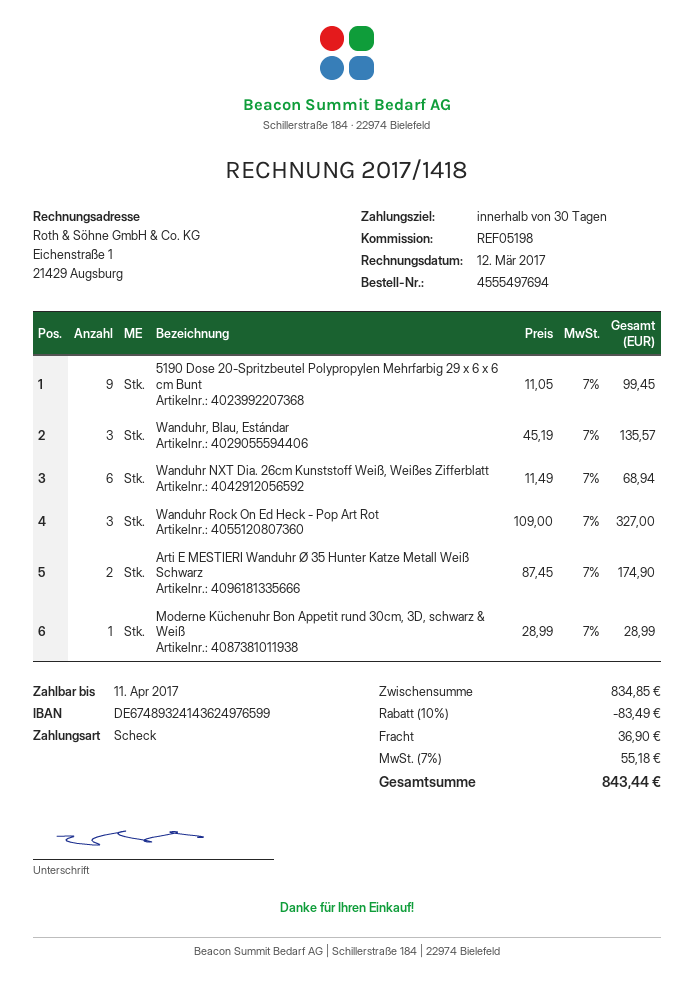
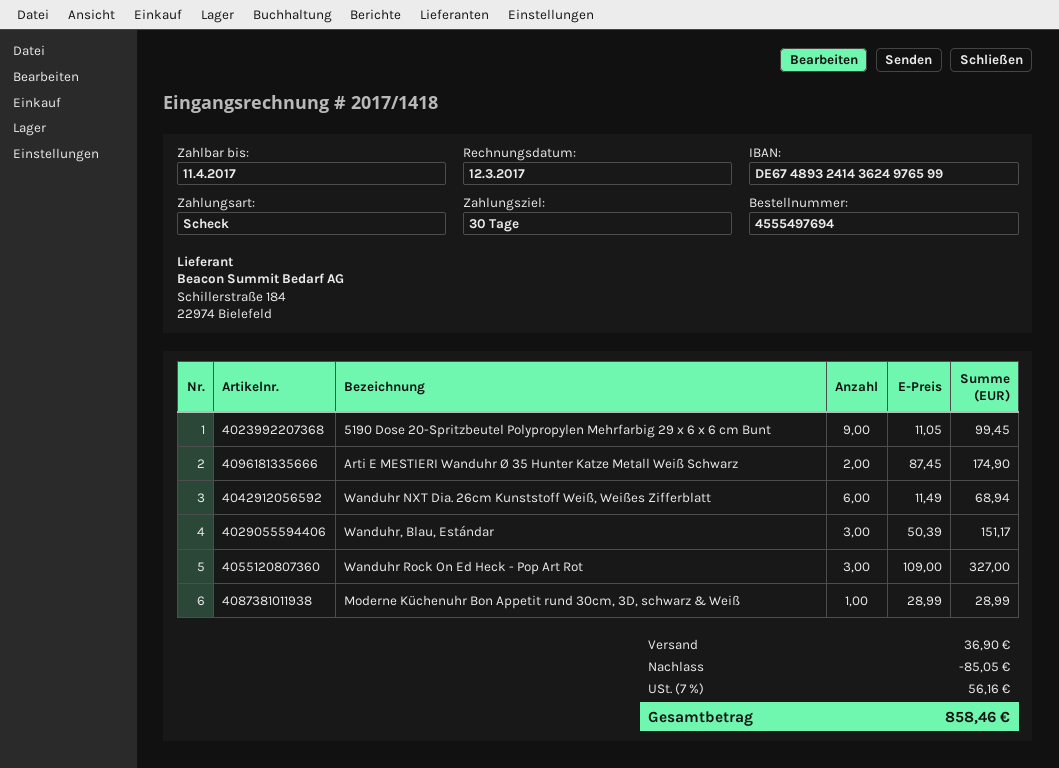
Wanduhr, Blau, Estándar: 3 x 45.19 = 135.57 -> 3 x 50.39 = 151.17
discount: 83.49 -> 85.05
tax: 7% = 55.18 -> 7% = 56.16
total: 843.44 -> 858.46

